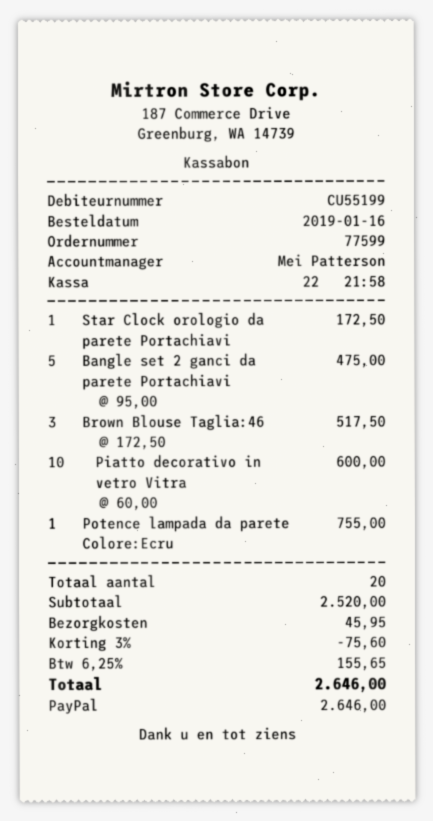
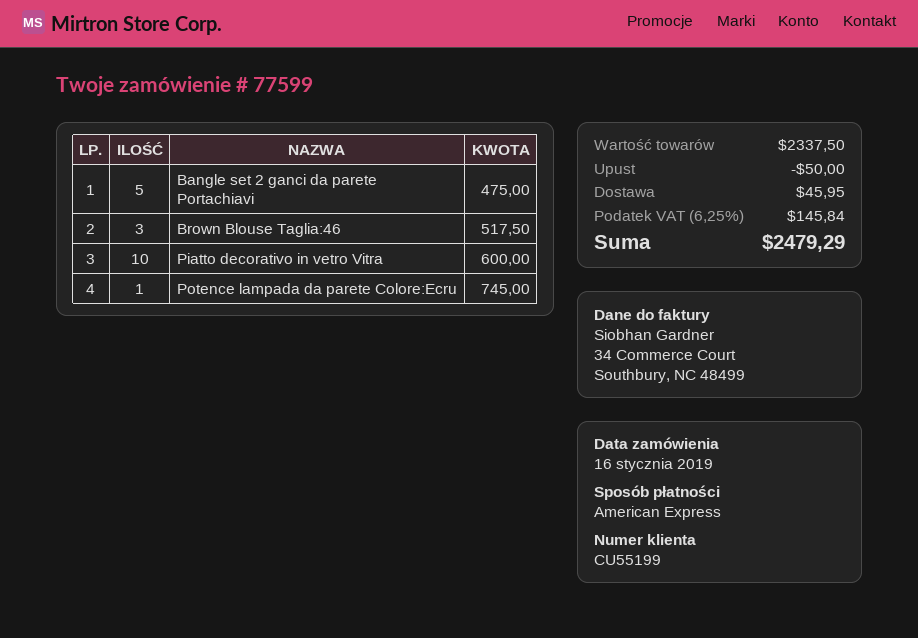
payment method: PayPal -> American Express
Star Clock orologio da parete Portachiavi: 1 for 172.50 -> none
Potence lampada da parete Colore:Ecru: 1 for 755.00 -> 1 for 745.00
subtotal: 2520.00 -> 2337.50
discount: 75.60 -> 50.00
tax: 6.25% = 155.65 -> 6.25% = 145.84
total: 2646.00 -> 2479.29

